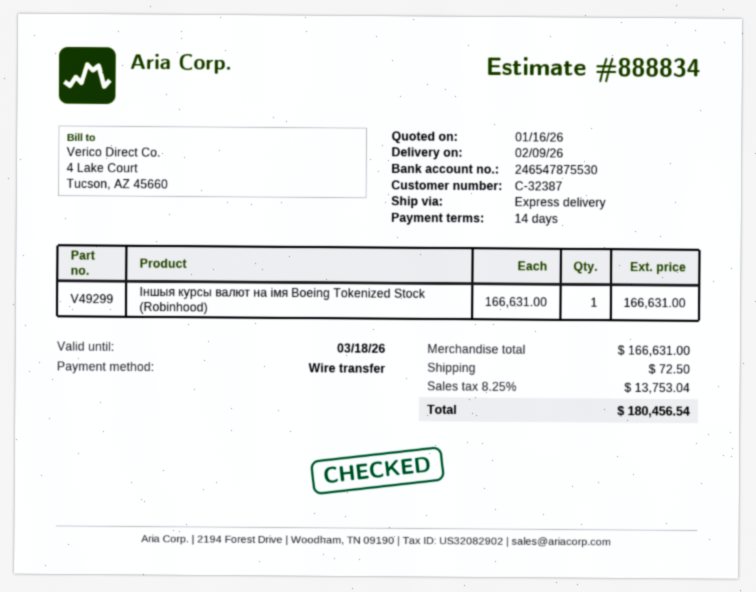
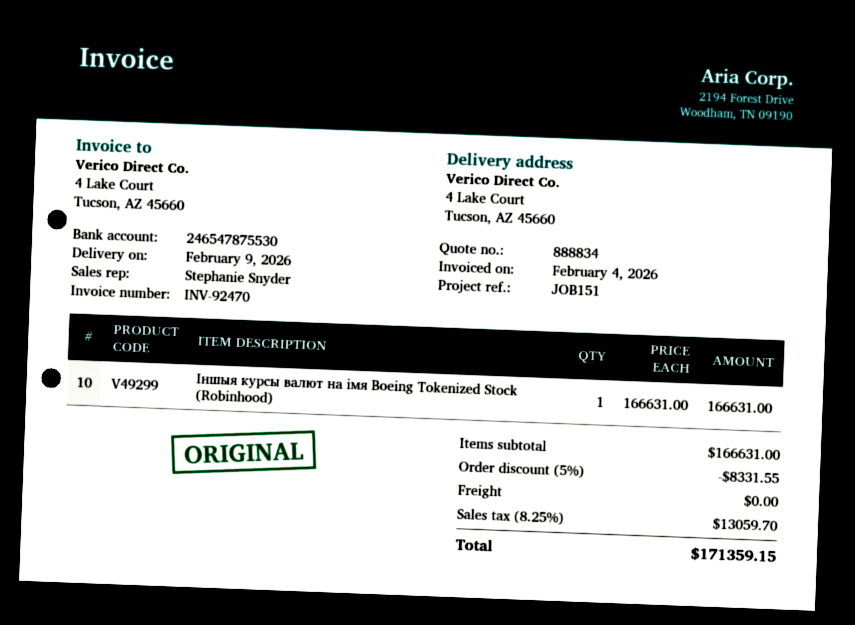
discount: none -> 5% = 8331.55
shipping: 72.50 -> 0.00
tax: 8.25% = 13753.04 -> 8.25% = 13059.70
total: 180456.54 -> 171359.15

